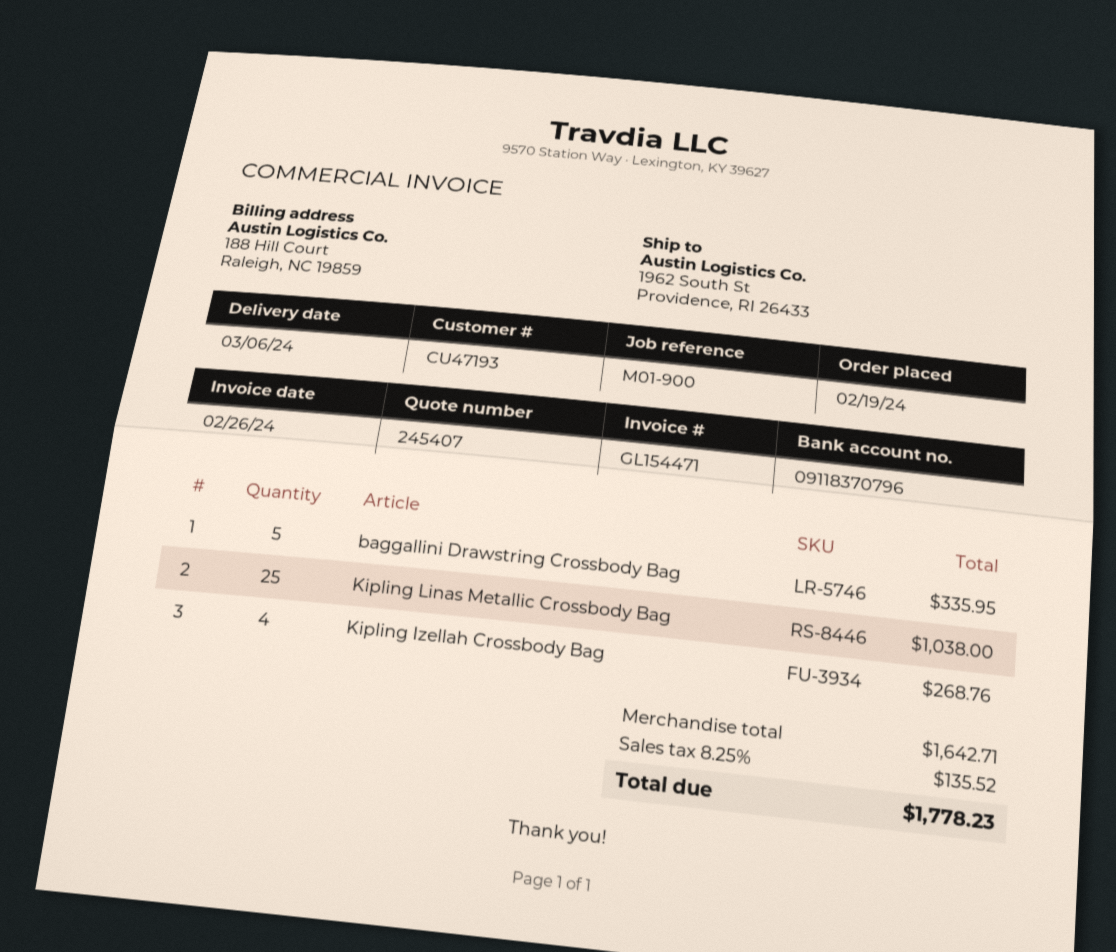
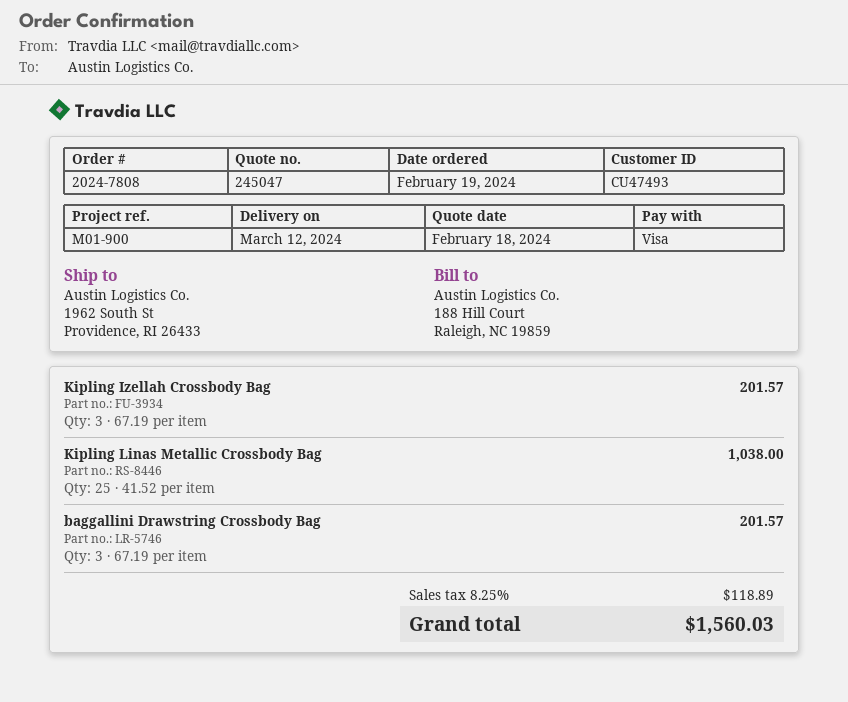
quote number: 245407 -> 245047
delivery date: 2024-03-06 -> 2024-03-12
customer number: CU47193 -> CU47493
baggallini Drawstring Crossbody Bag: 5 for 335.95 -> 3 for 201.57
Kipling Izellah Crossbody Bag: 4 for 268.76 -> 3 for 201.57
tax: 8.25% = 135.52 -> 8.25% = 118.89
total: 1778.23 -> 1560.03

